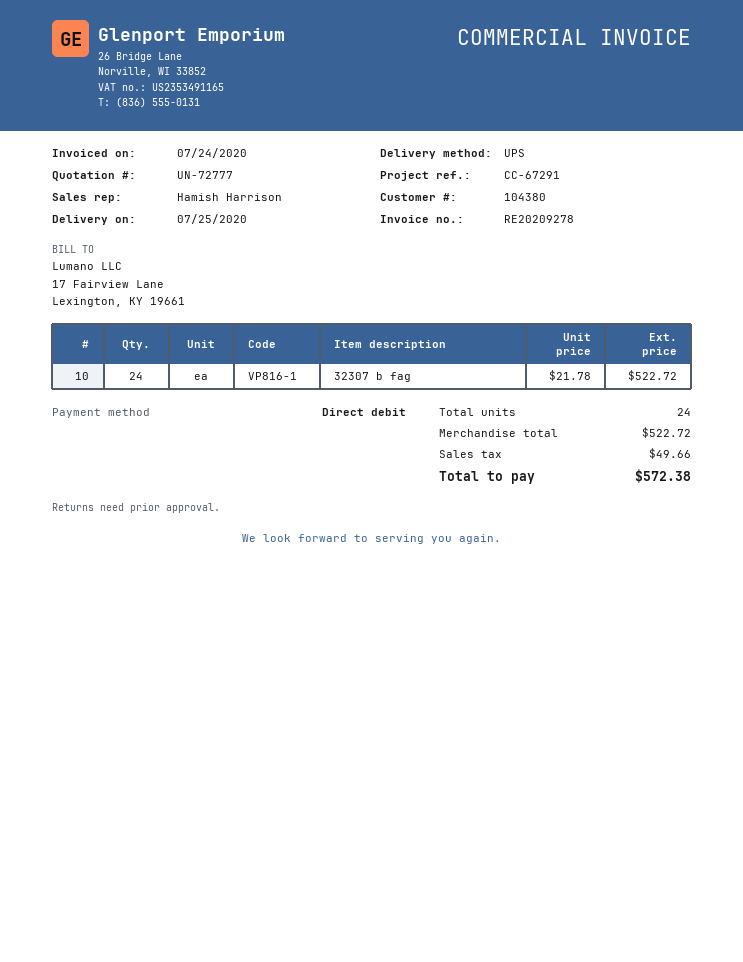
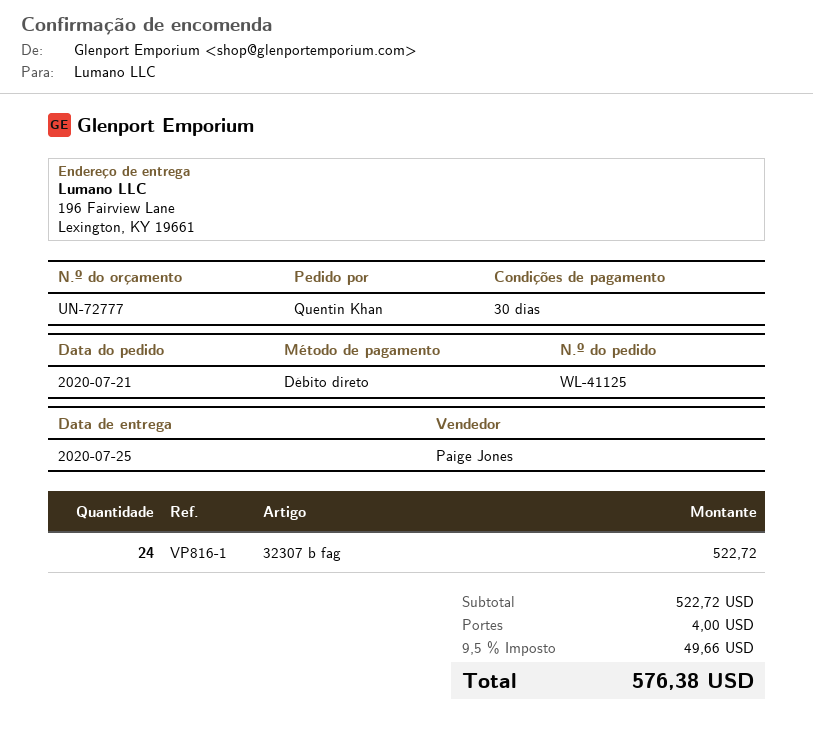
sales rep: Hamish Harrison -> Paige Jones
shipping: none -> 4.00
total: 572.38 -> 576.38

